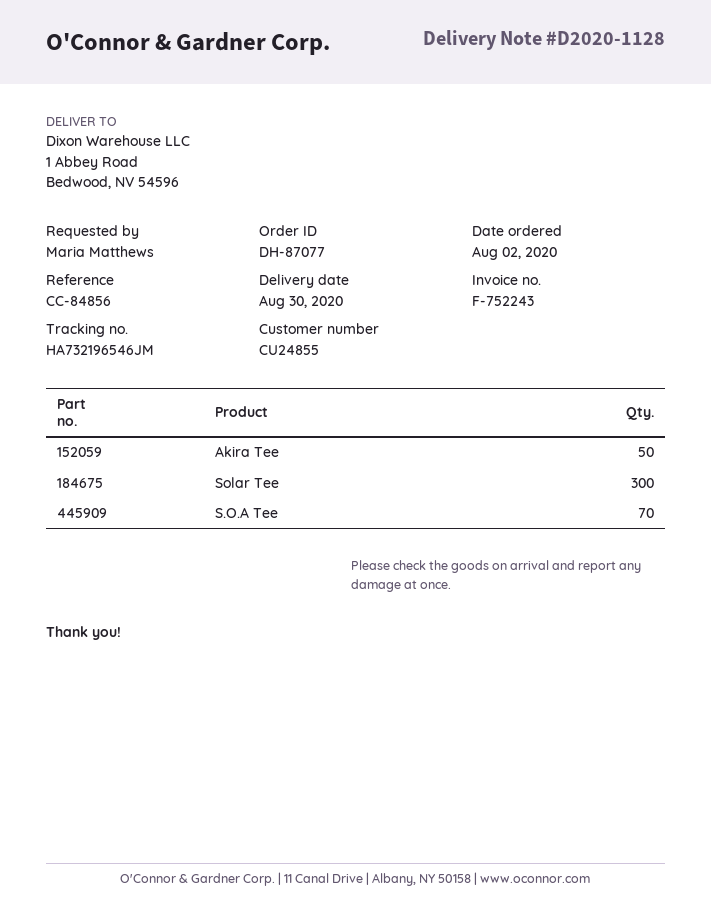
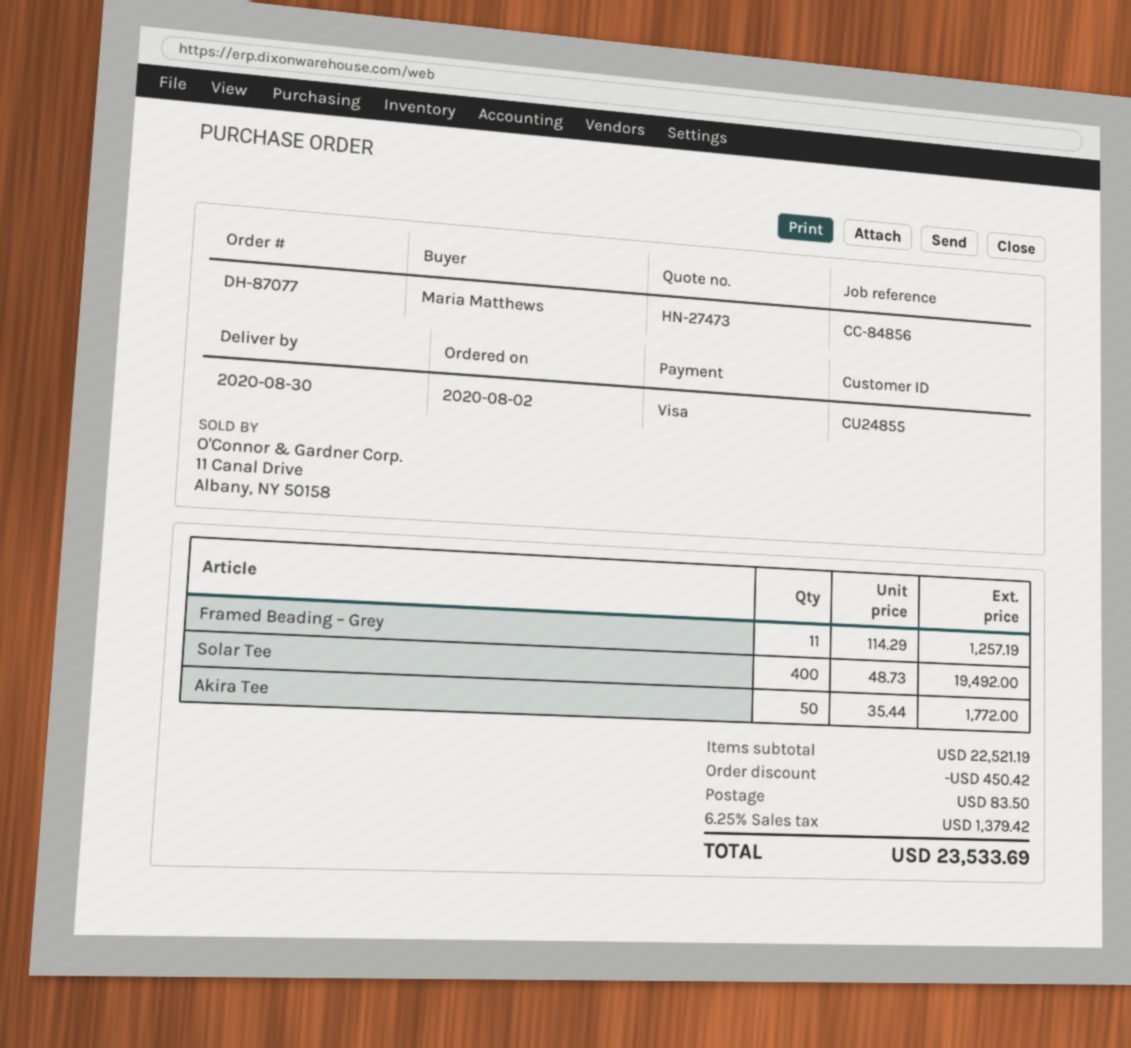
Solar Tee: 300 -> 400
S.O.A Tee: 70 -> none
Framed Beading – Grey: none -> 11

